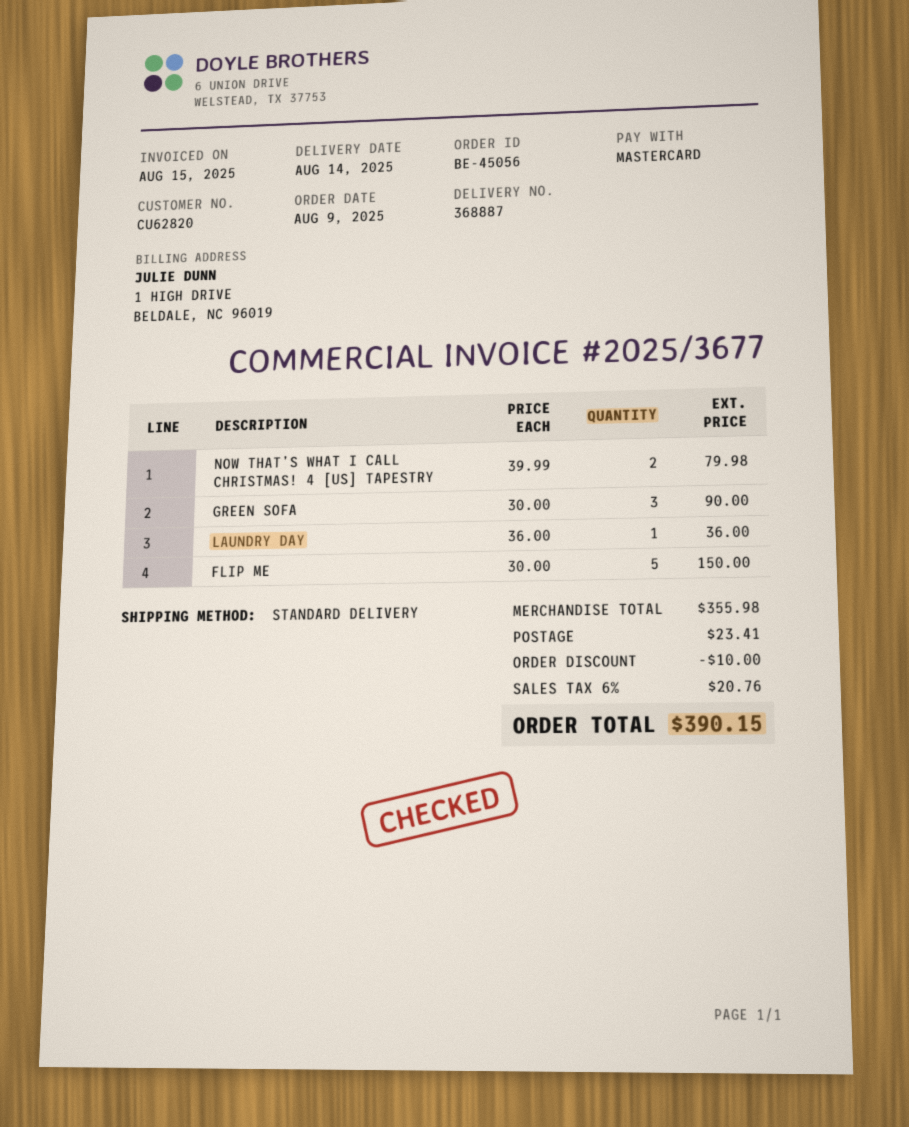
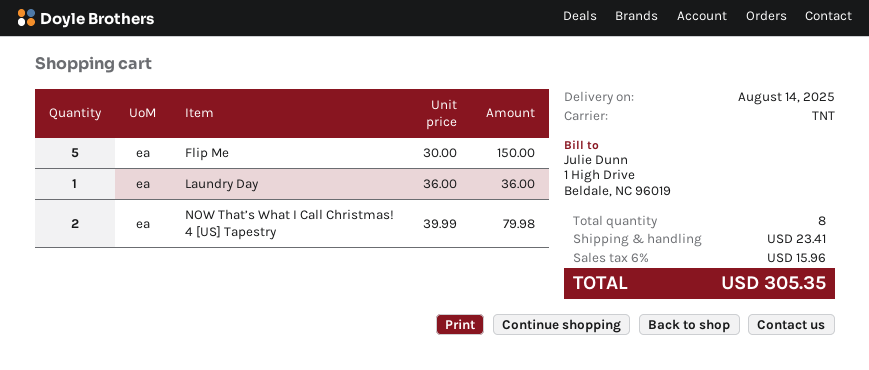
shipping method: standard -> TNT
GREEN SOFA: 3 x 30.00 = 90.00 -> none
discount: 10.00 -> none
tax: 6% = 20.76 -> 6% = 15.96
total: 390.15 -> 305.35

